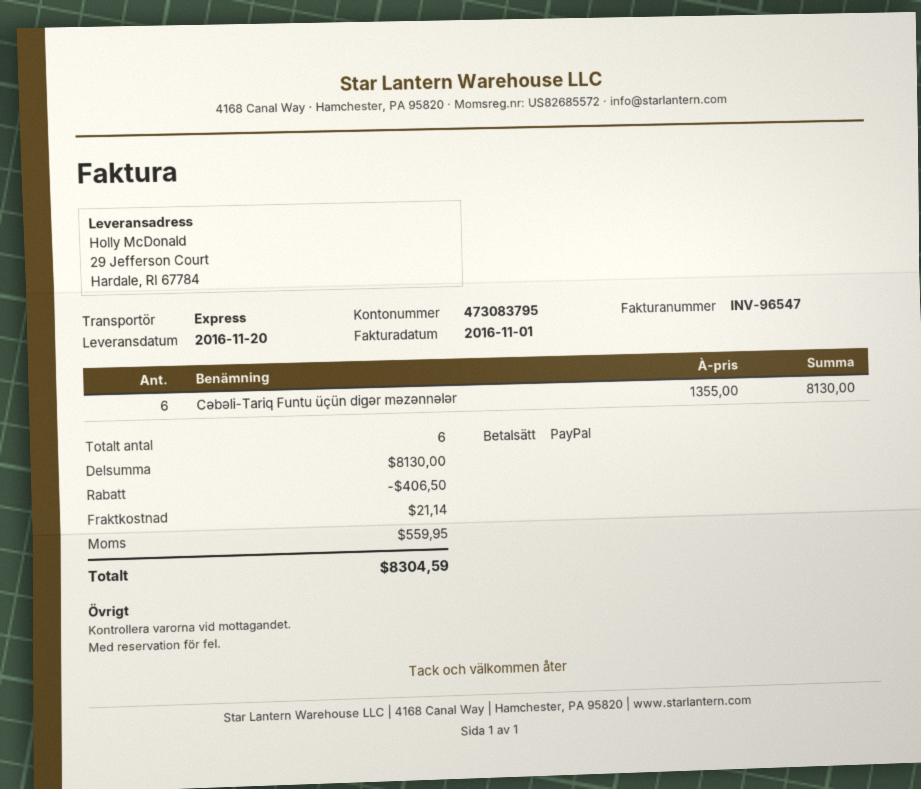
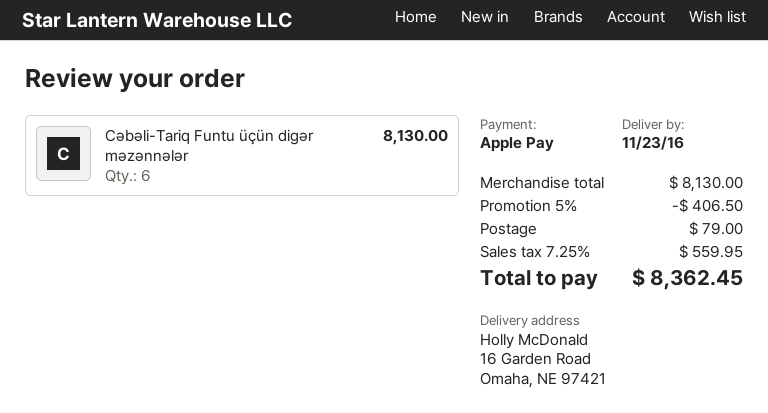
delivery date: 2016-11-20 -> 2016-11-23
payment method: PayPal -> Apple Pay
ship to: 29 Jefferson Court, Hardale, RI 67784 -> 16 Garden Road, Omaha, NE 97421
shipping: 21.14 -> 79.00
total: 8304.59 -> 8362.45

